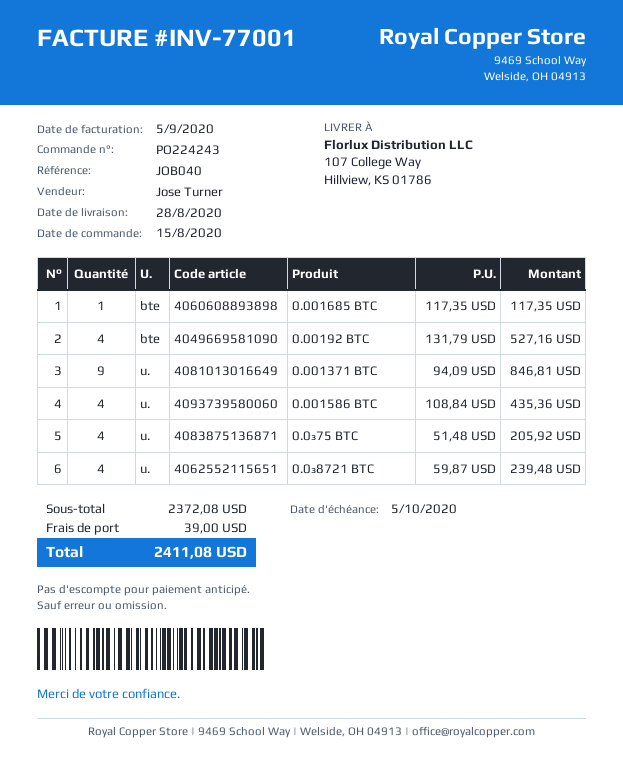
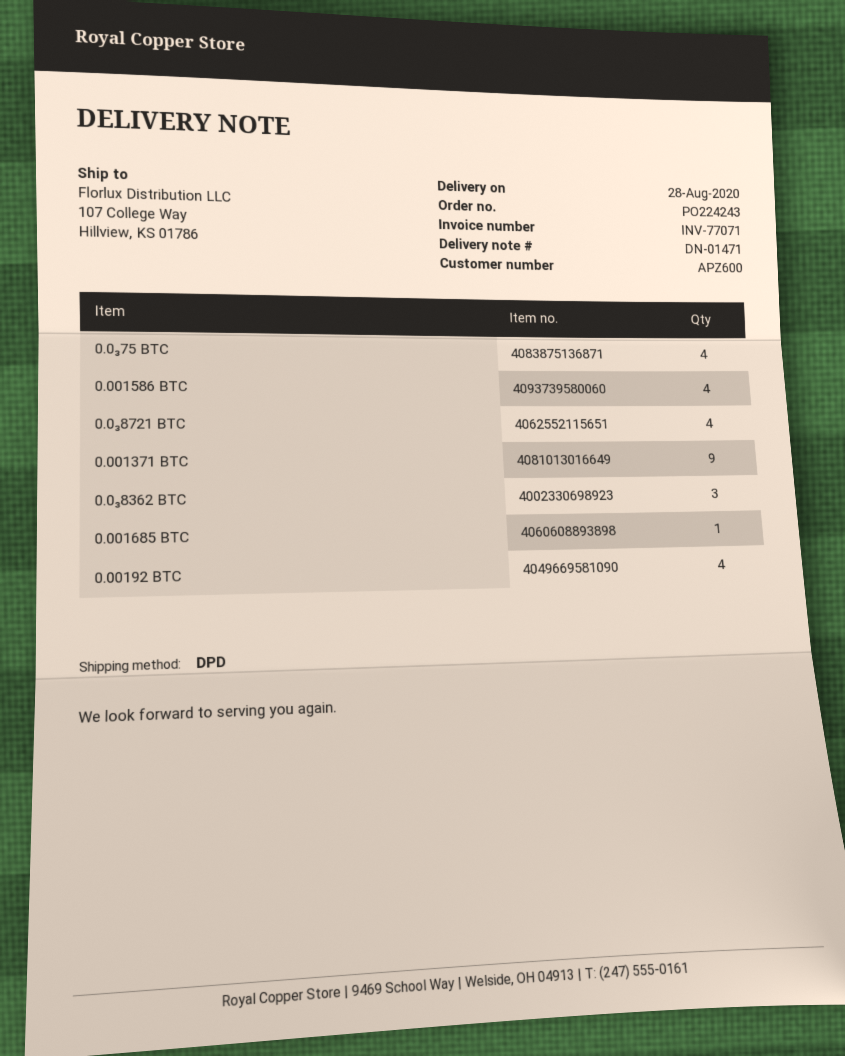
invoice number: INV-77001 -> INV-77071
0.0₃8362 BTC: none -> 3

